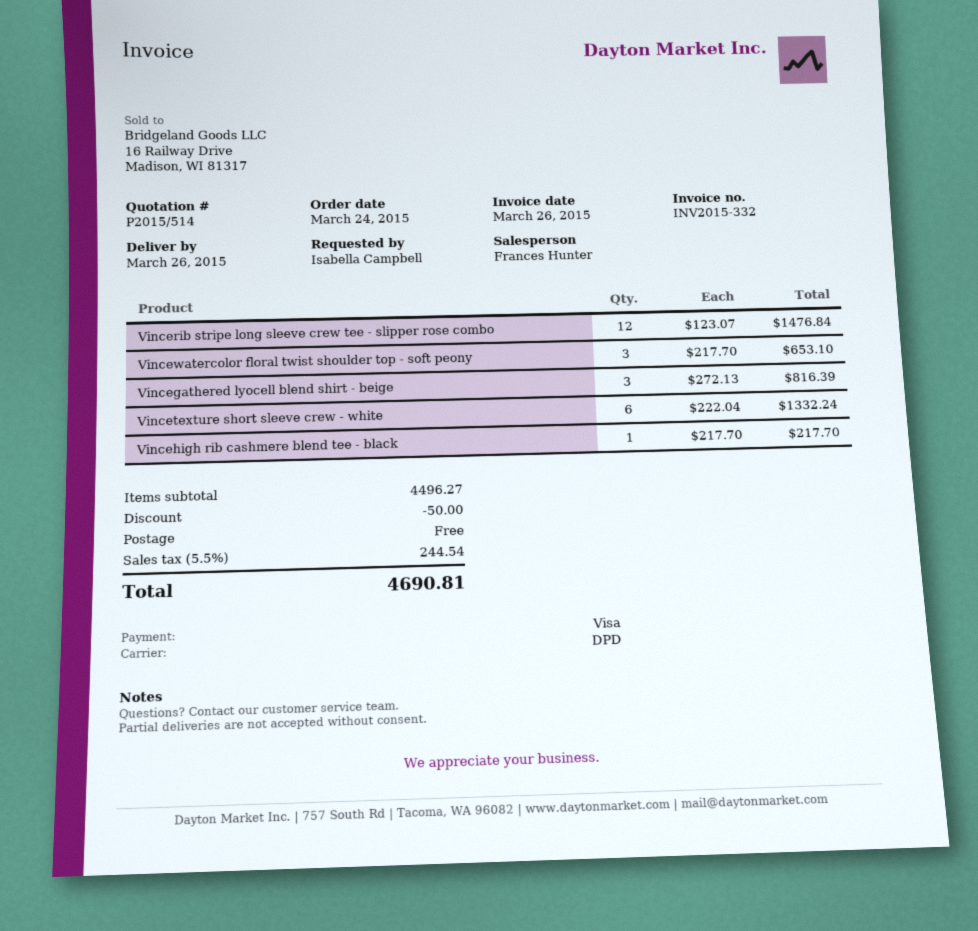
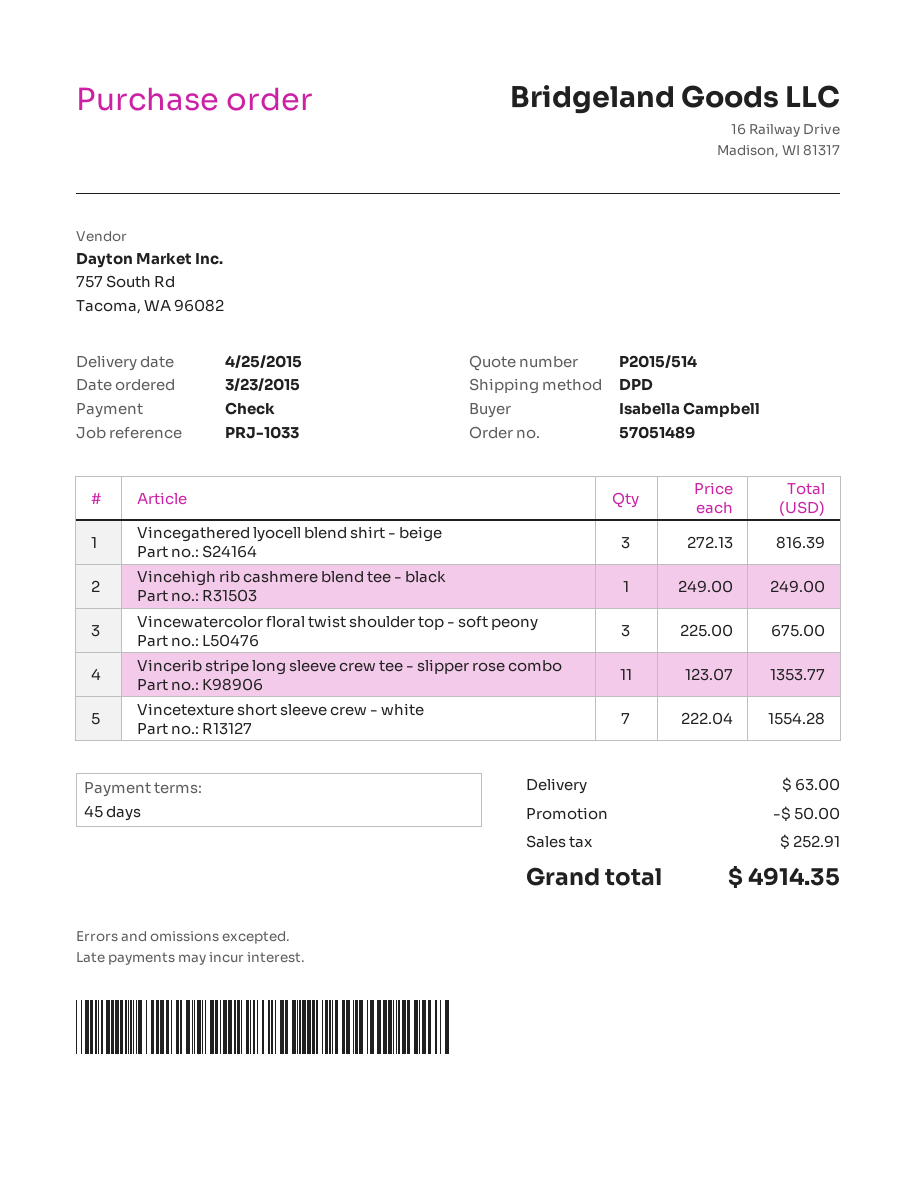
order date: 2015-03-24 -> 2015-03-23
delivery date: 2015-03-26 -> 2015-04-25
payment method: Visa -> cheque
Vincerib stripe long sleeve crew tee - slipper rose combo: 12 x 123.07 = 1476.84 -> 11 x 123.07 = 1353.77
Vincewatercolor floral twist shoulder top - soft peony: 3 x 217.70 = 653.10 -> 3 x 225.00 = 675.00
Vincetexture short sleeve crew - white: 6 x 222.04 = 1332.24 -> 7 x 222.04 = 1554.28
Vincehigh rib cashmere blend tee - black: 1 x 217.70 = 217.70 -> 1 x 249.00 = 249.00
shipping: 0.00 -> 63.00
tax: 244.54 -> 252.91
total: 4690.81 -> 4914.35

